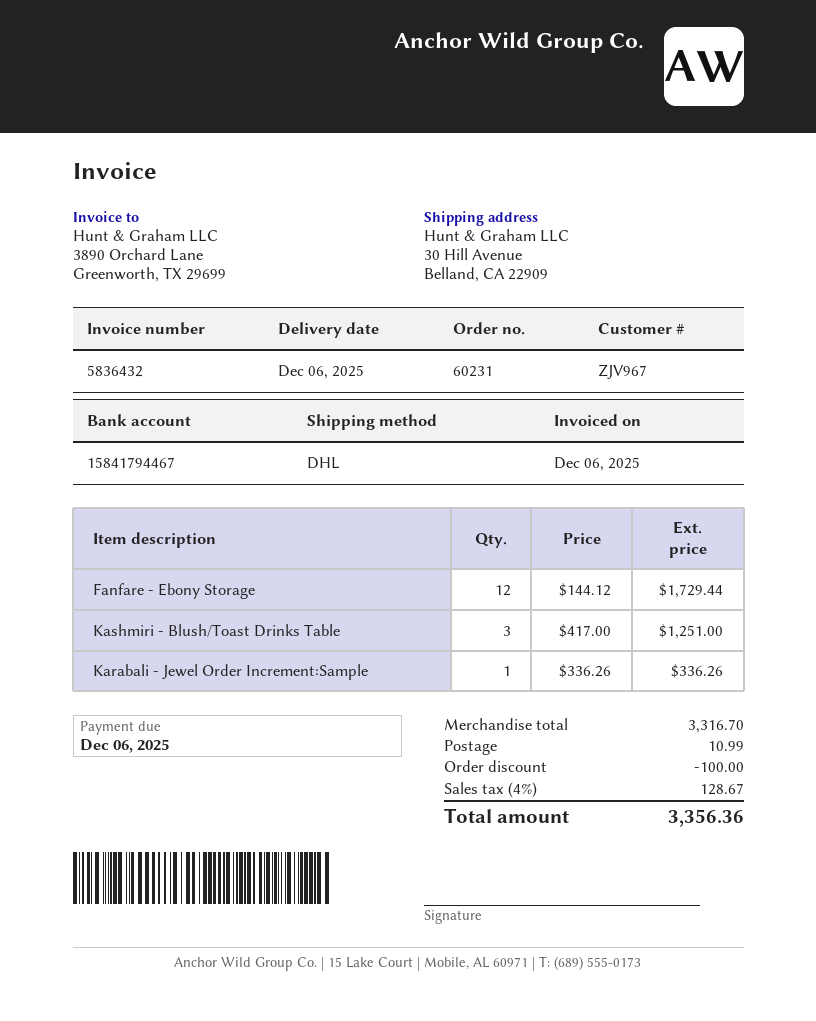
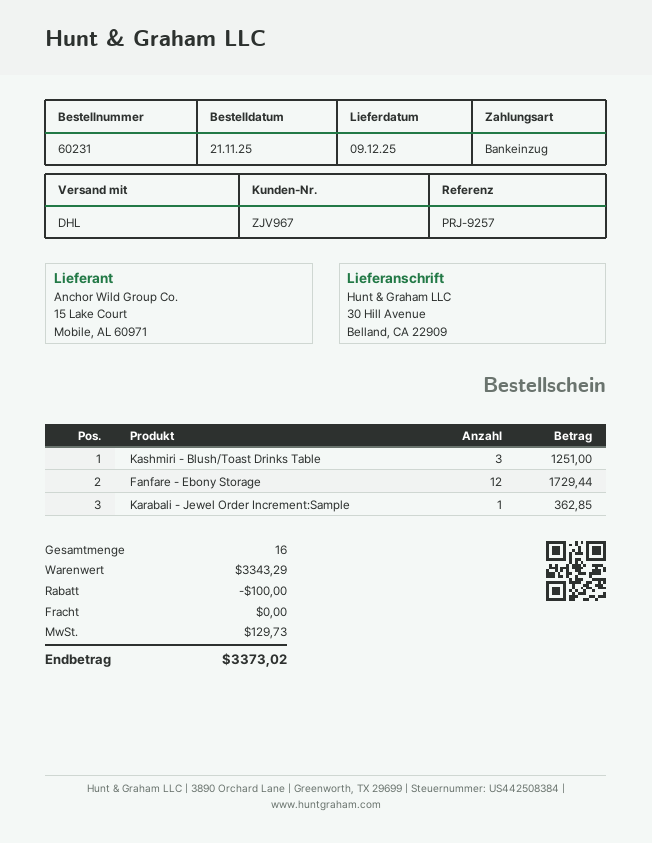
delivery date: 2025-12-06 -> 2025-12-09
Karabali - Jewel Order Increment:Sample: 1 for 336.26 -> 1 for 362.85
subtotal: 3316.70 -> 3343.29
shipping: 10.99 -> 0.00
tax: 128.67 -> 129.73
total: 3356.36 -> 3373.02

